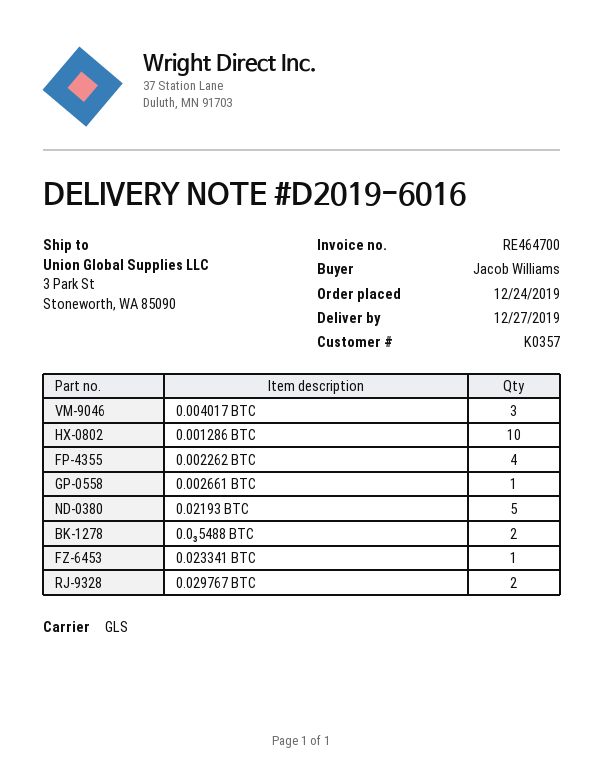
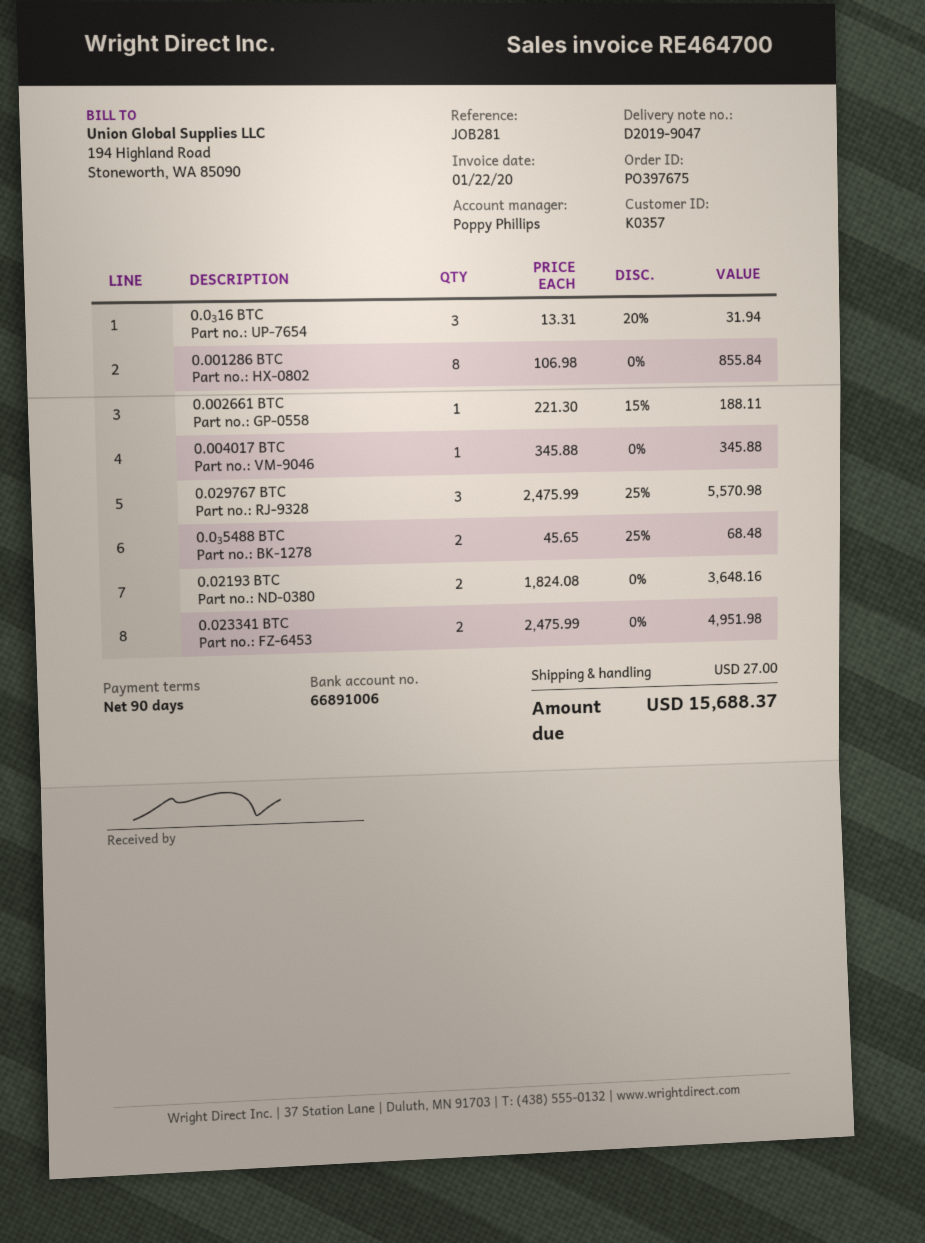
delivery note number: D2019-6016 -> D2019-9047
0.004017 BTC: 3 -> 1
0.001286 BTC: 10 -> 8
0.002262 BTC: 4 -> none
0.02193 BTC: 5 -> 2
0.023341 BTC: 1 -> 2
0.029767 BTC: 2 -> 3
0.0₃16 BTC: none -> 3

